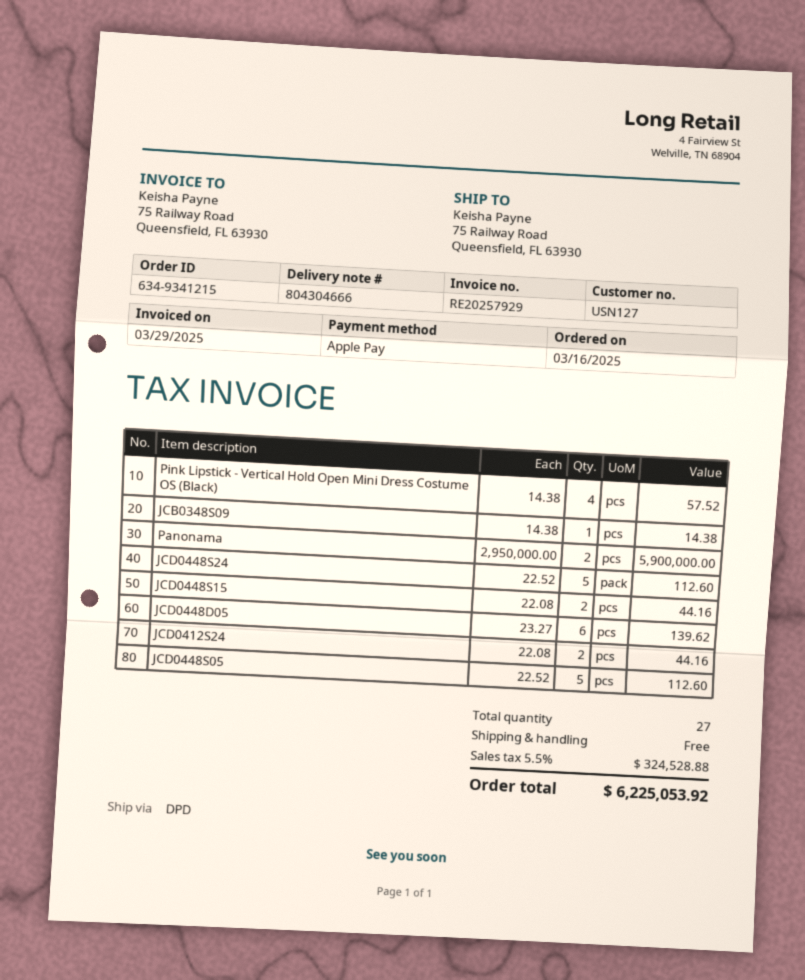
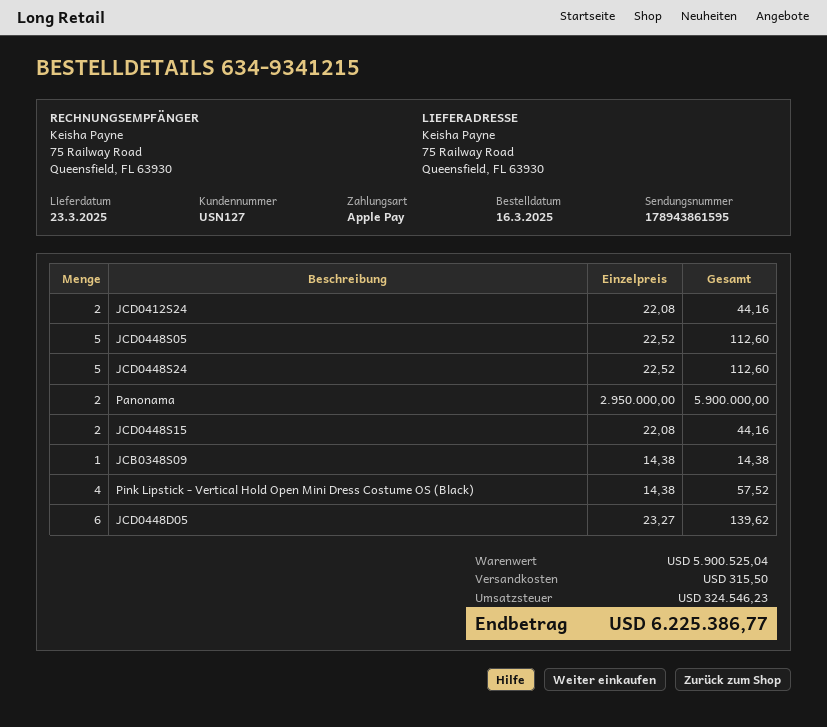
shipping: 0.00 -> 315.50
tax: 324528.88 -> 324546.23
total: 6225053.92 -> 6225386.77

